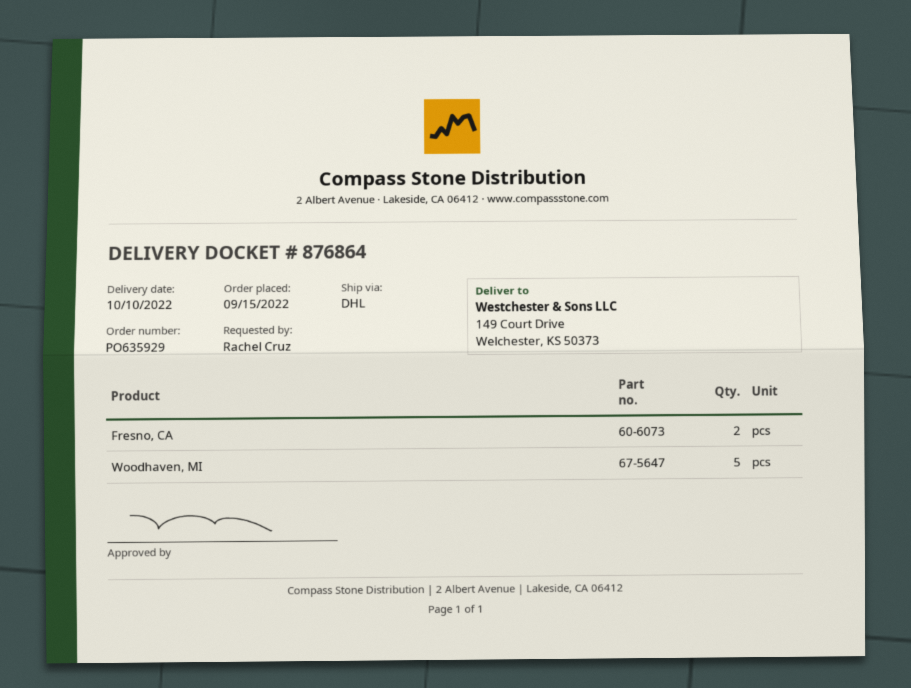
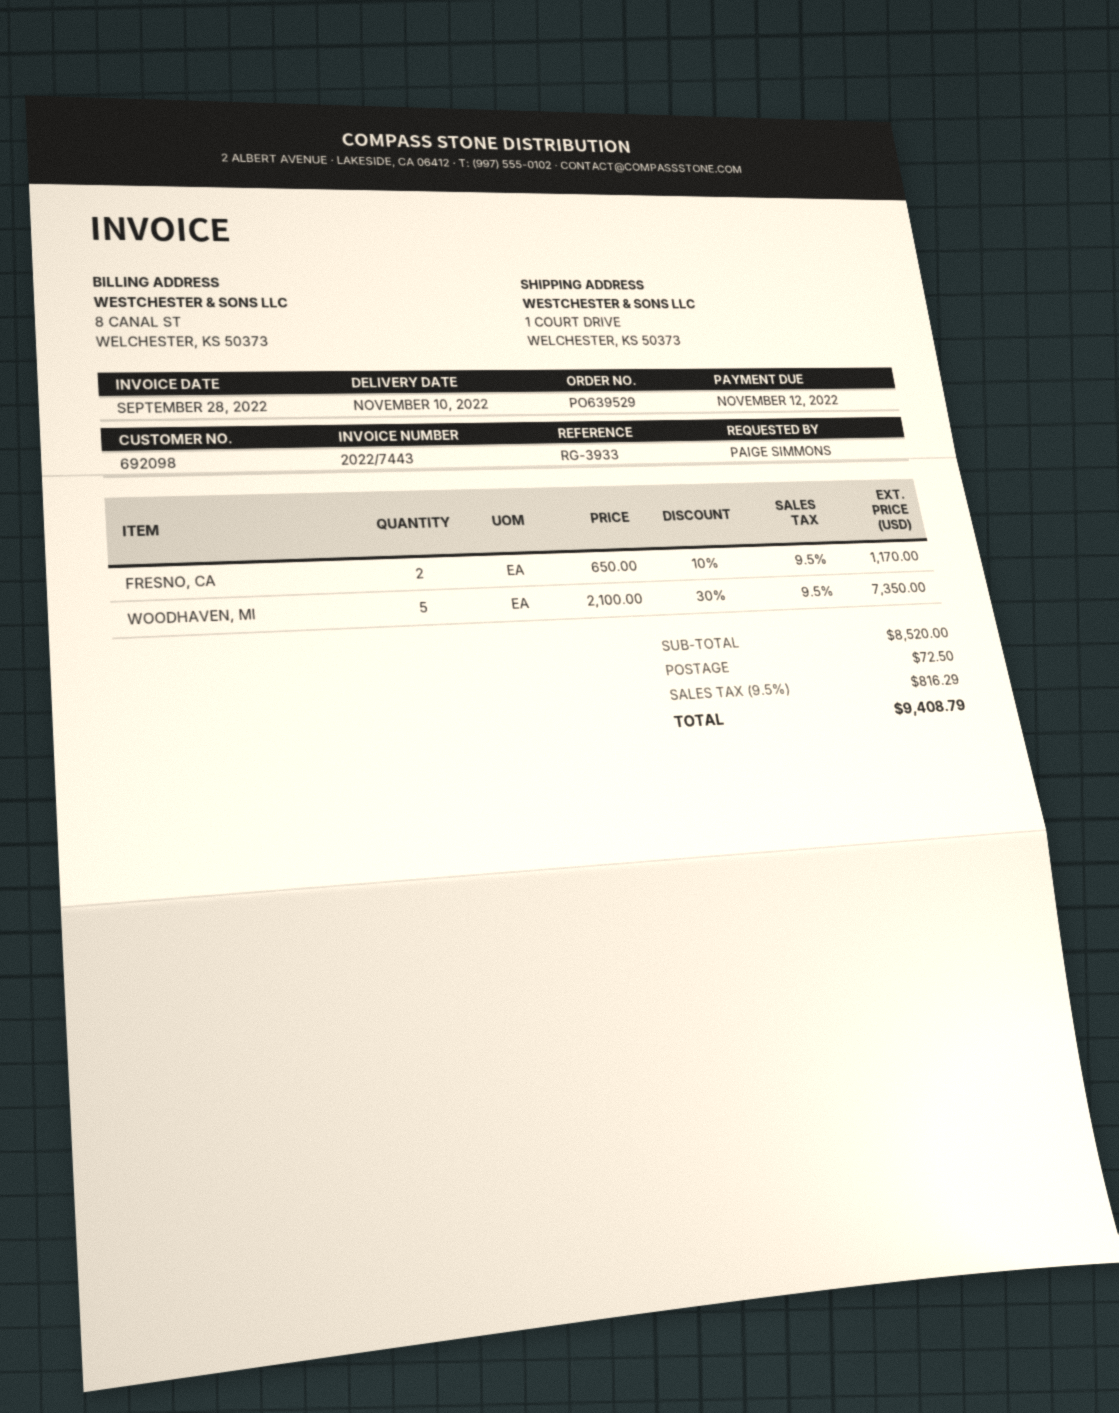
order number: PO635929 -> PO639529
delivery date: 2022-10-10 -> 2022-11-10
ordered by: Rachel Cruz -> PAIGE SIMMONS
ship to: 149 Court Drive, Welchester, KS 50373 -> 1 COURT DRIVE, WELCHESTER, KS 50373

